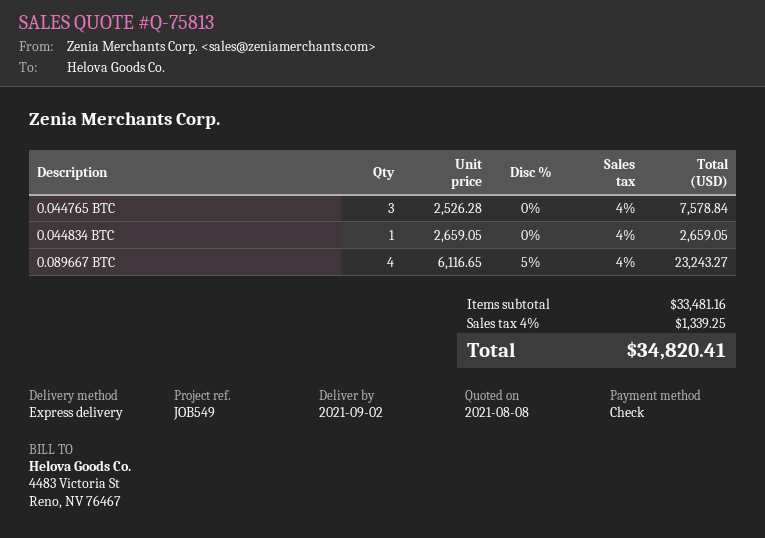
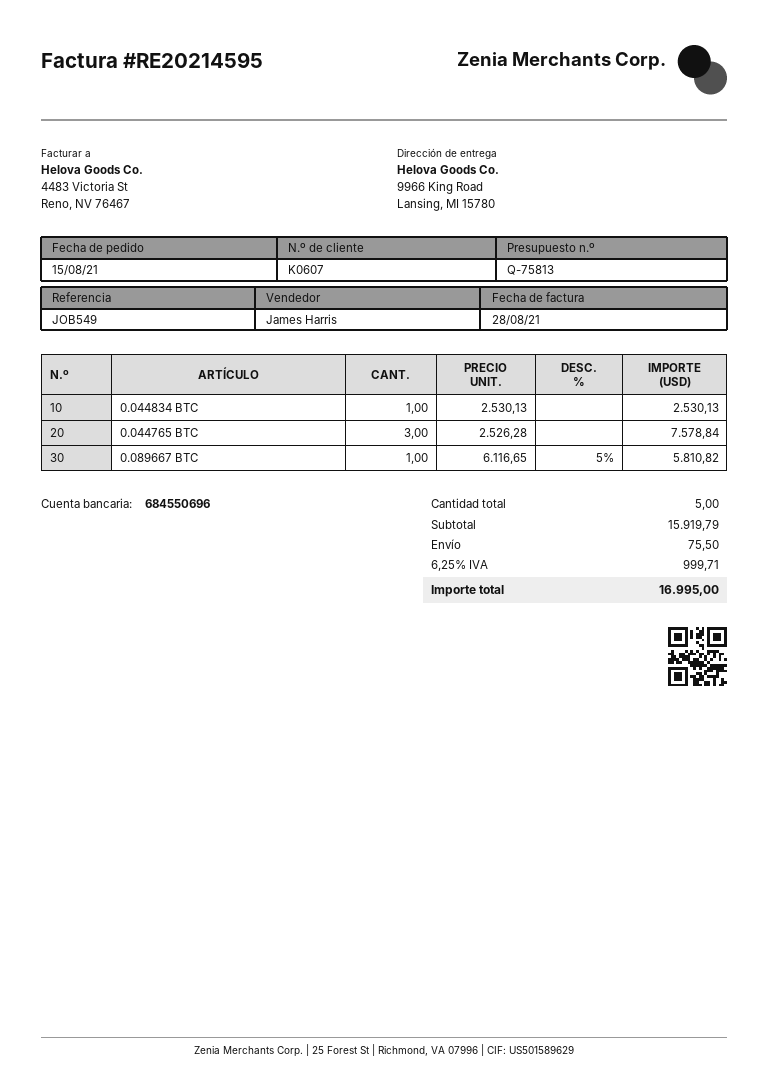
0.044834 BTC: 1 x 2659.05 = 2659.05 -> 1 x 2530.13 = 2530.13
0.089667 BTC: 4 x 6116.65 - 5% = 23243.27 -> 1 x 6116.65 - 5% = 5810.82
subtotal: 33481.16 -> 15919.79
shipping: none -> 75.50
tax: 4% = 1339.25 -> 6.25% = 999.71
total: 34820.41 -> 16995.00

